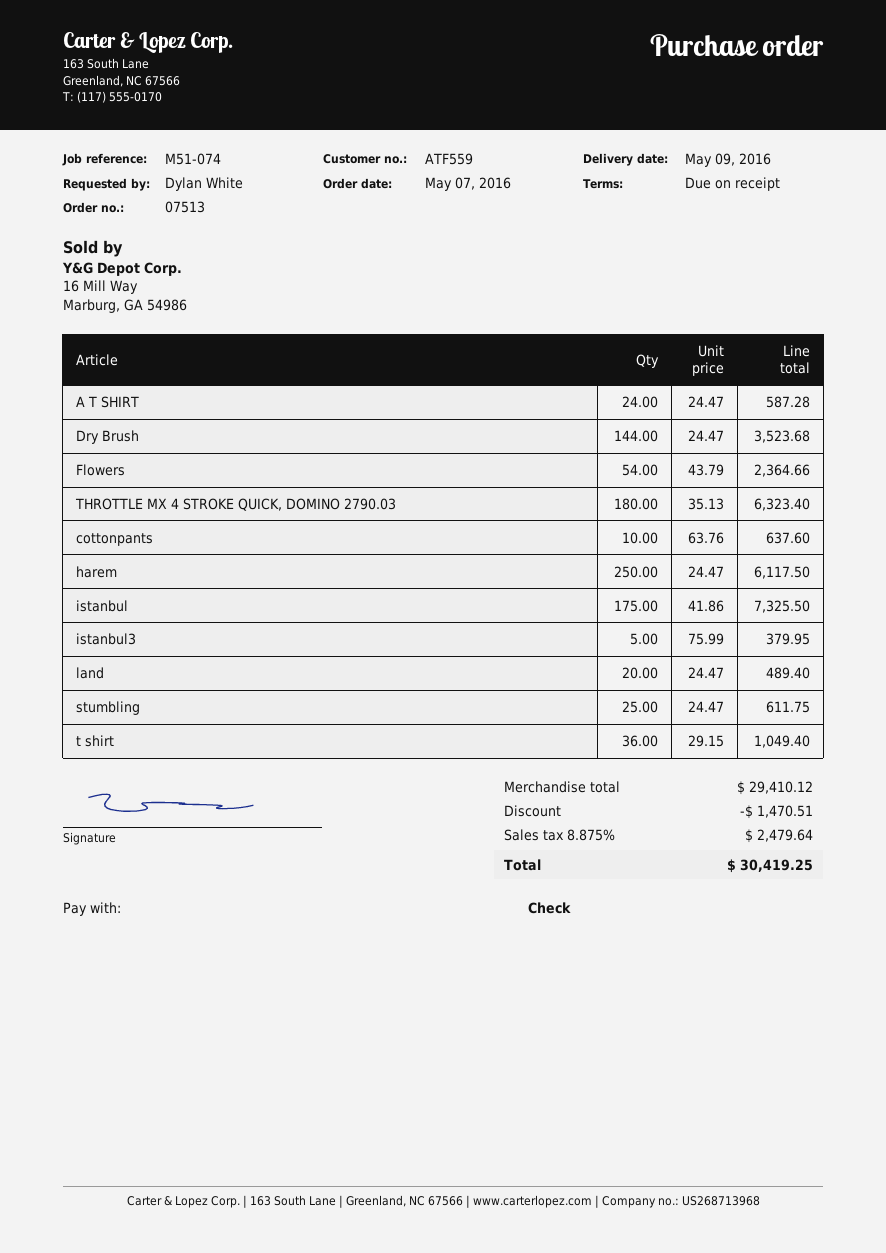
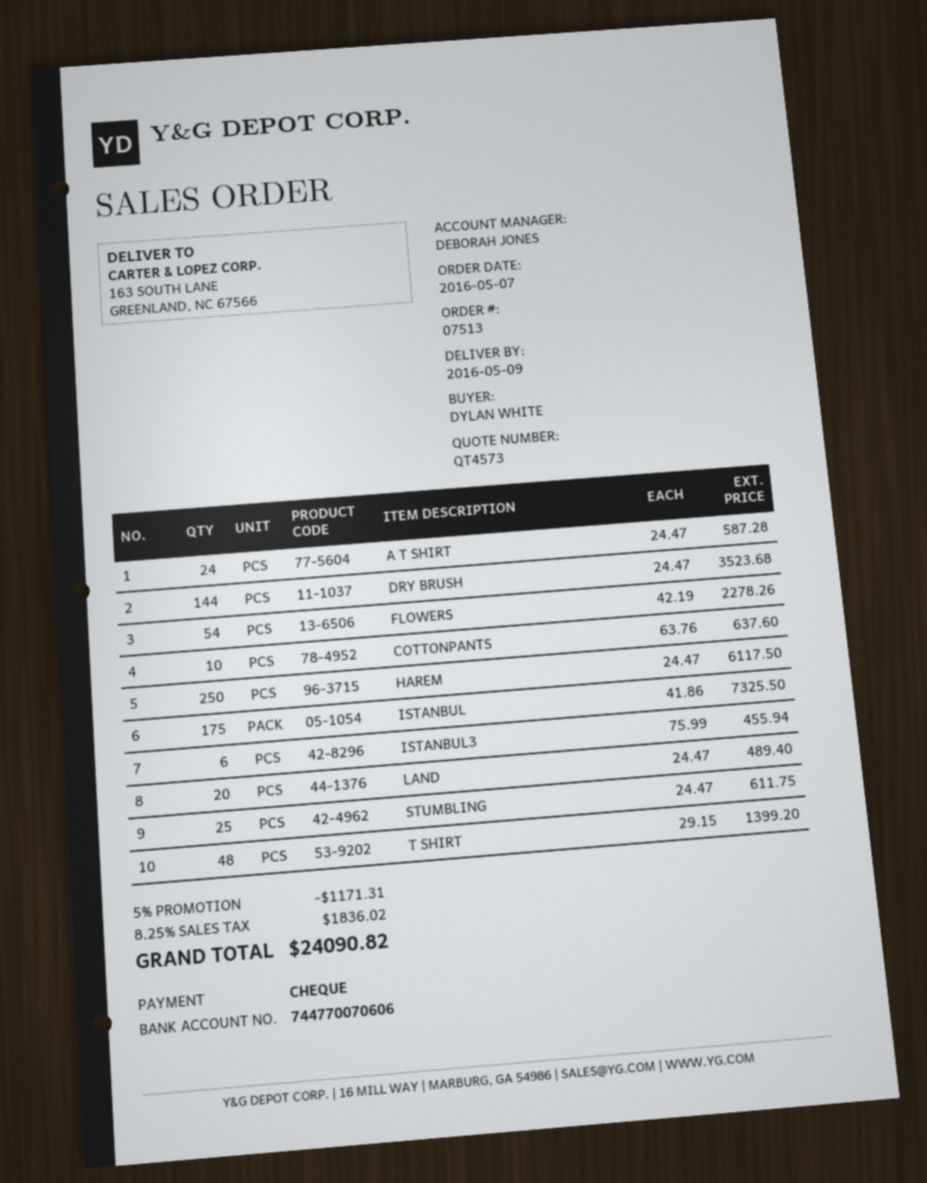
Flowers: 54 x 43.79 = 2364.66 -> 54 x 42.19 = 2278.26
THROTTLE MX 4 STROKE QUICK, DOMINO 2790.03: 180 x 35.13 = 6323.40 -> none
istanbul3: 5 x 75.99 = 379.95 -> 6 x 75.99 = 455.94
t shirt: 36 x 29.15 = 1049.40 -> 48 x 29.15 = 1399.20
discount: 1470.51 -> 1171.31
tax: 8.875% = 2479.64 -> 8.25% = 1836.02
total: 30419.25 -> 24090.82

